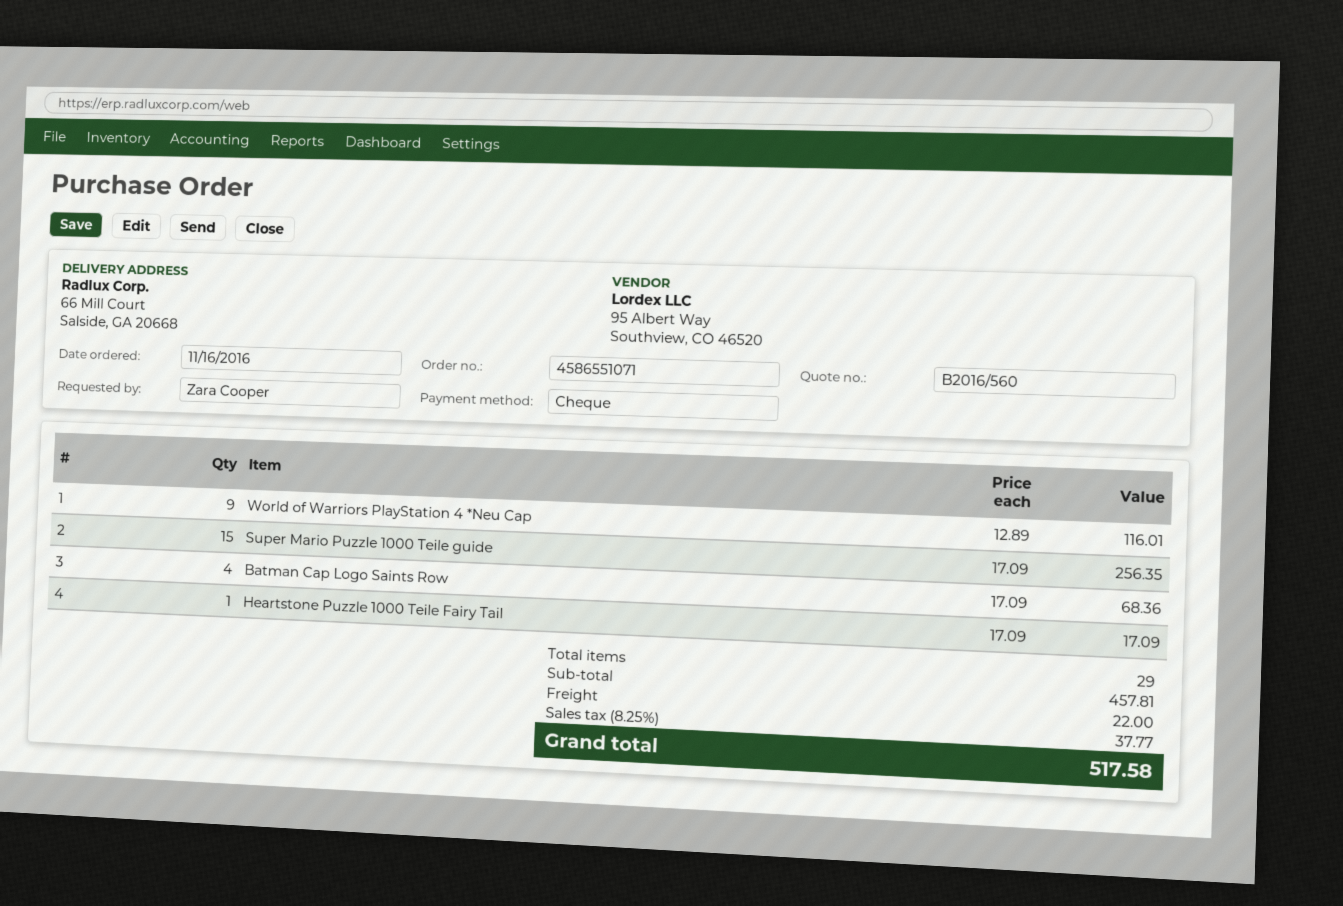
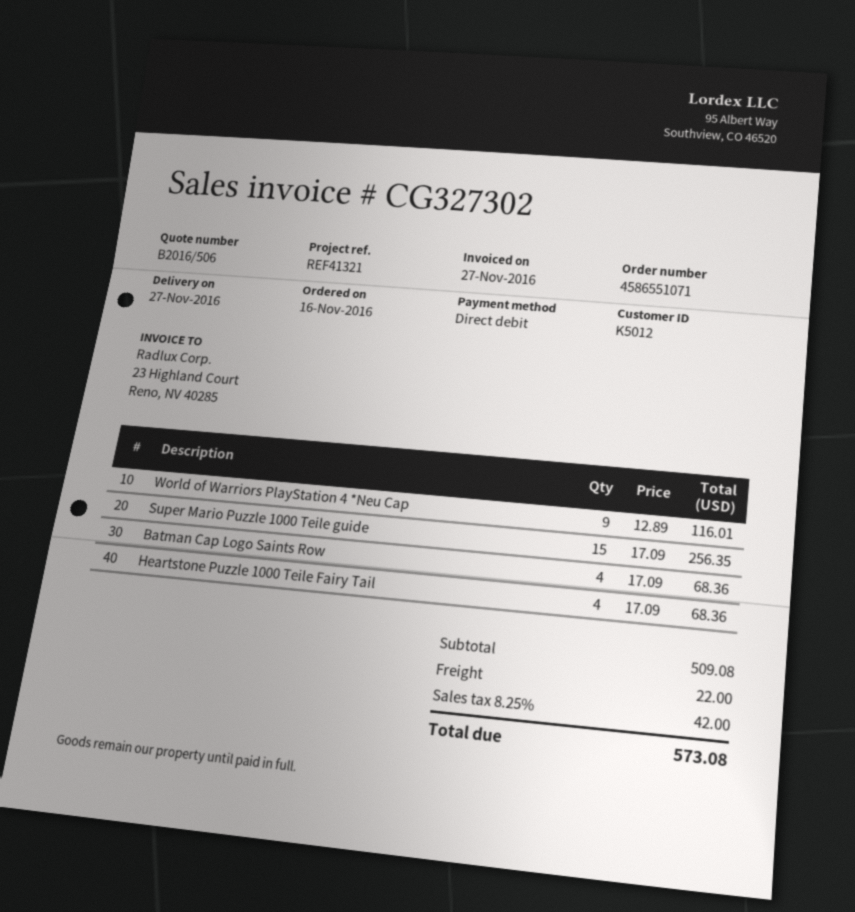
quote number: B2016/560 -> B2016/506
payment method: cheque -> direct debit
Heartstone Puzzle 1000 Teile Fairy Tail: 1 x 17.09 = 17.09 -> 4 x 17.09 = 68.36
subtotal: 457.81 -> 509.08
tax: 8.25% = 37.77 -> 8.25% = 42.00
total: 517.58 -> 573.08

